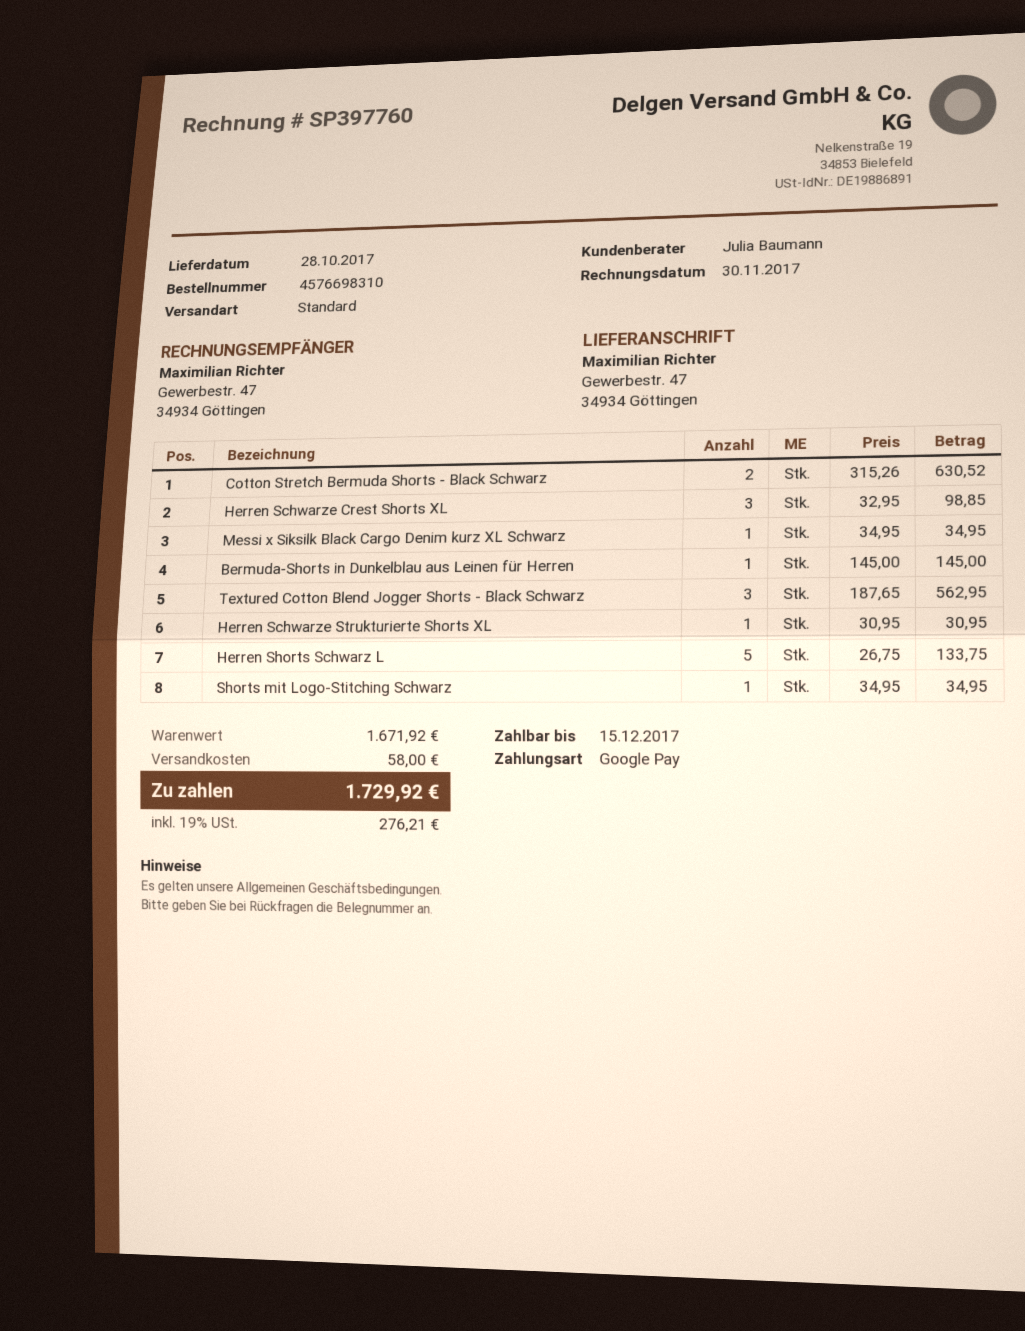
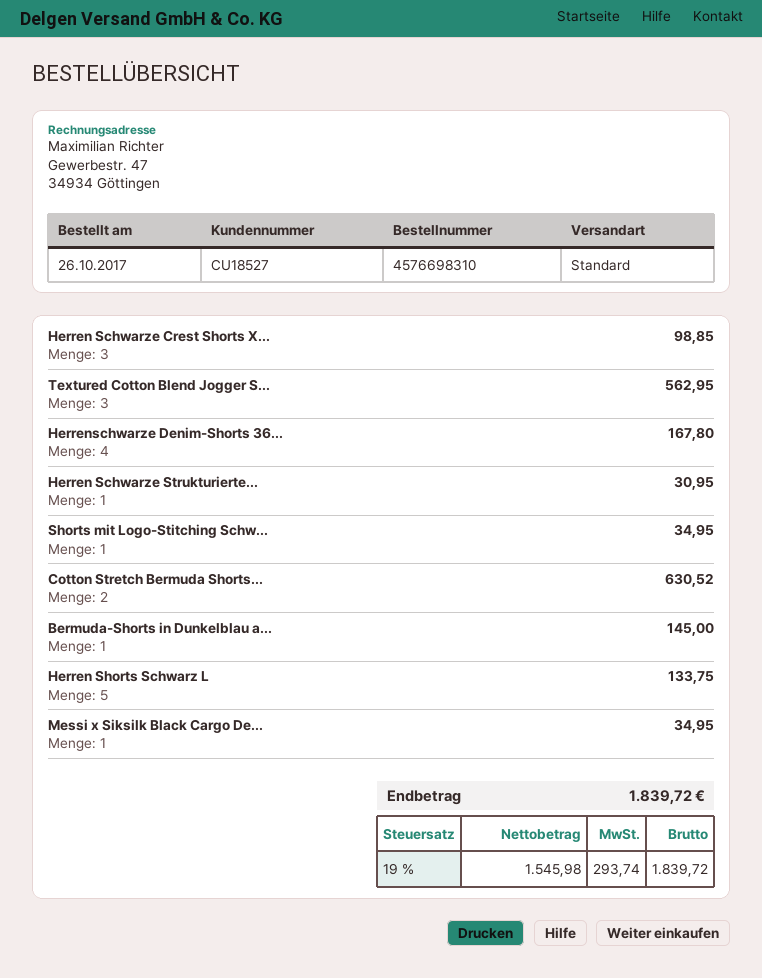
Herrenschwarze Denim-Shorts 36...: none -> 4 for 167.80
shipping: 58.00 -> none
tax: 19% = 276.21 -> 19% = 293.74
total: 1729.92 -> 1839.72

